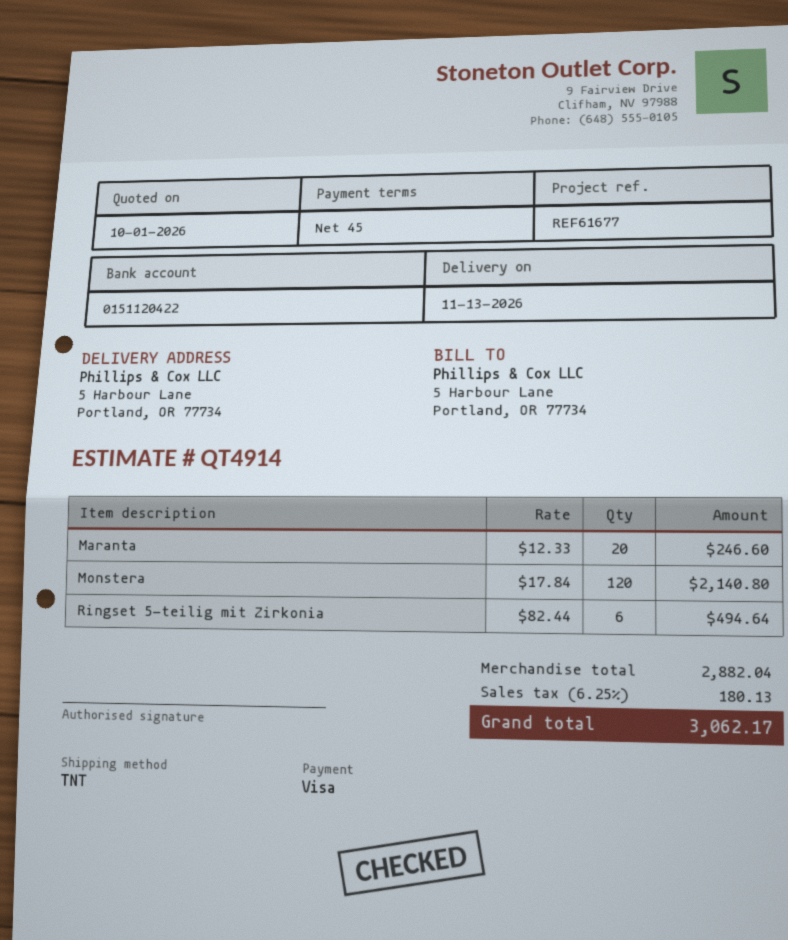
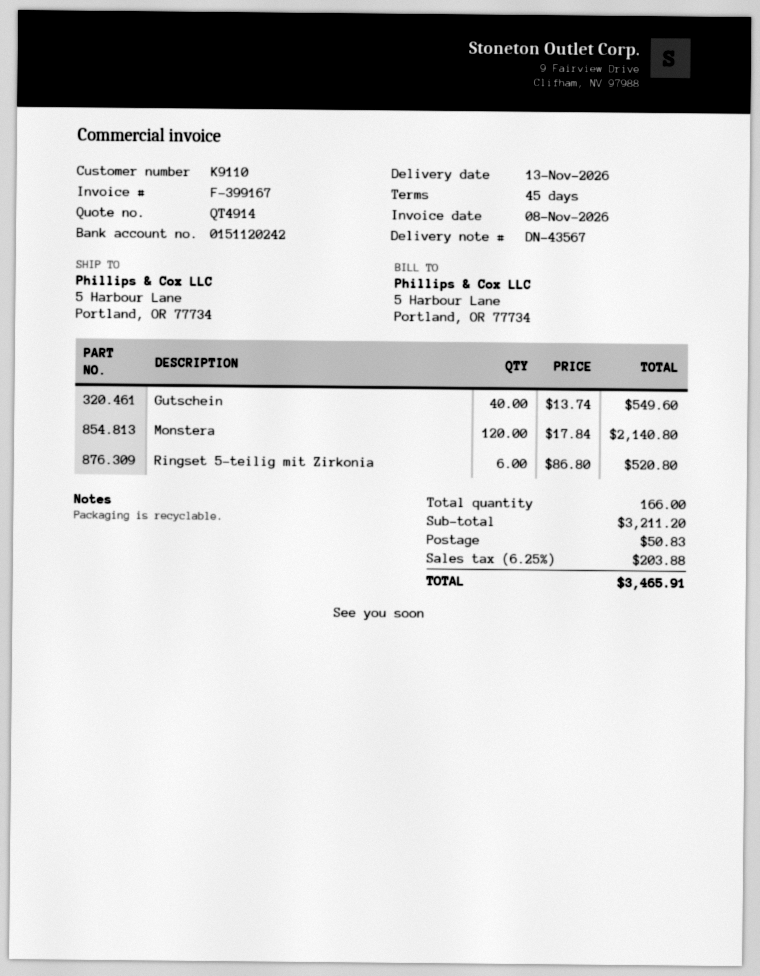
bank account: 0151120422 -> 0151120242
Maranta: 20 x 12.33 = 246.60 -> none
Ringset 5-teilig mit Zirkonia: 6 x 82.44 = 494.64 -> 6 x 86.80 = 520.80
Gutschein: none -> 40 x 13.74 = 549.60
subtotal: 2882.04 -> 3211.20
shipping: none -> 50.83
tax: 6.25% = 180.13 -> 6.25% = 203.88
total: 3062.17 -> 3465.91

